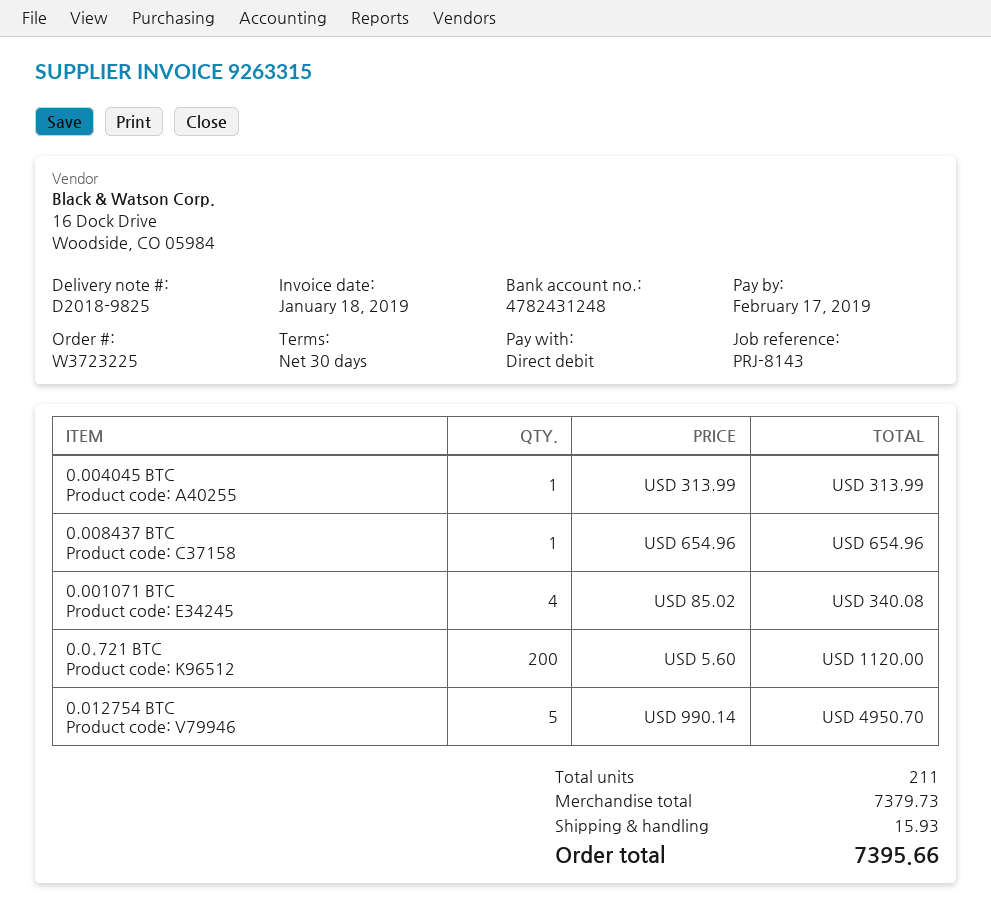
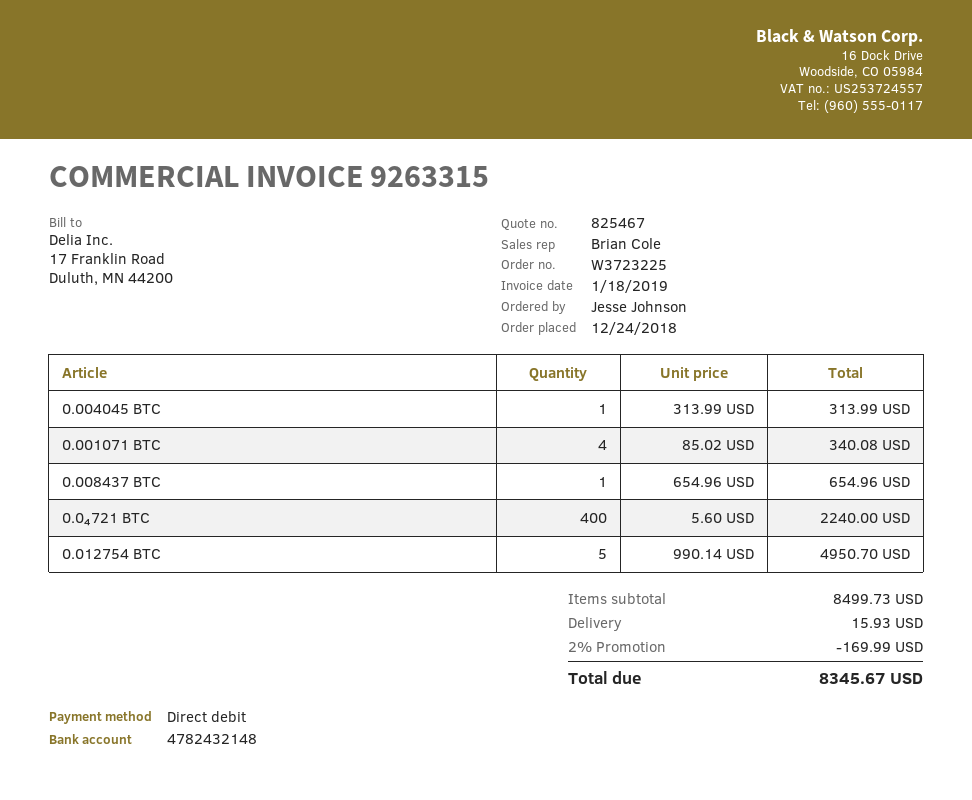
bank account: 4782431248 -> 4782432148
0.0₄721 BTC: 200 x 5.60 = 1120.00 -> 400 x 5.60 = 2240.00
subtotal: 7379.73 -> 8499.73
discount: none -> 2% = 169.99
total: 7395.66 -> 8345.67

